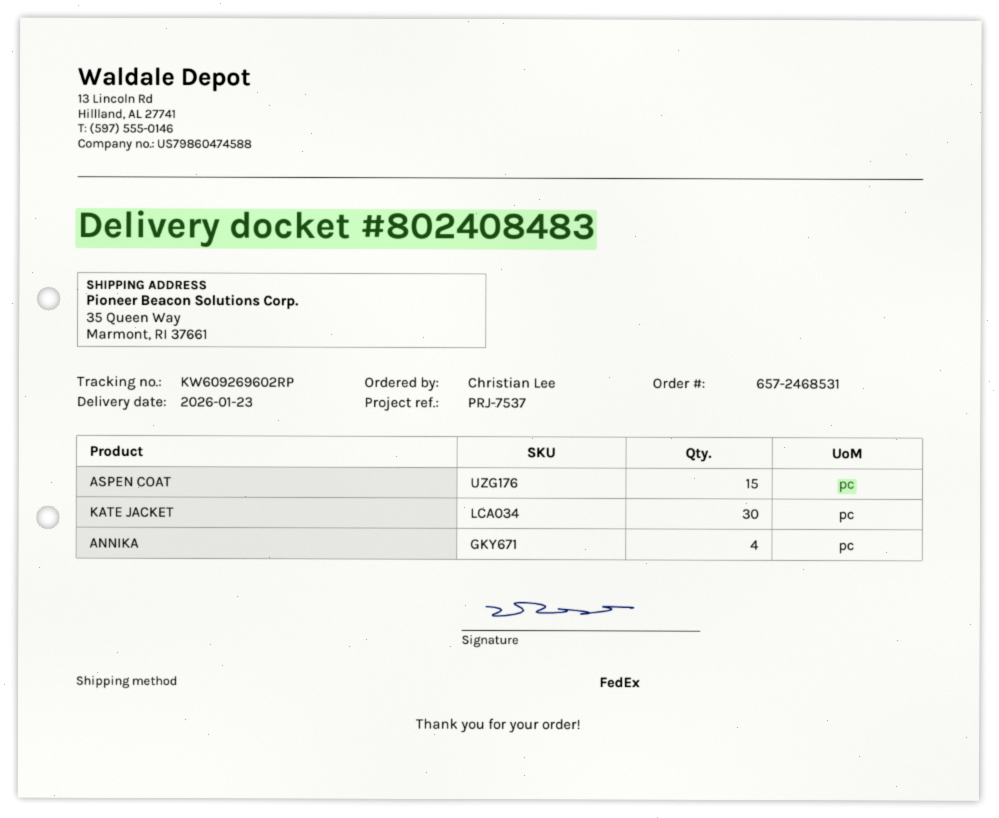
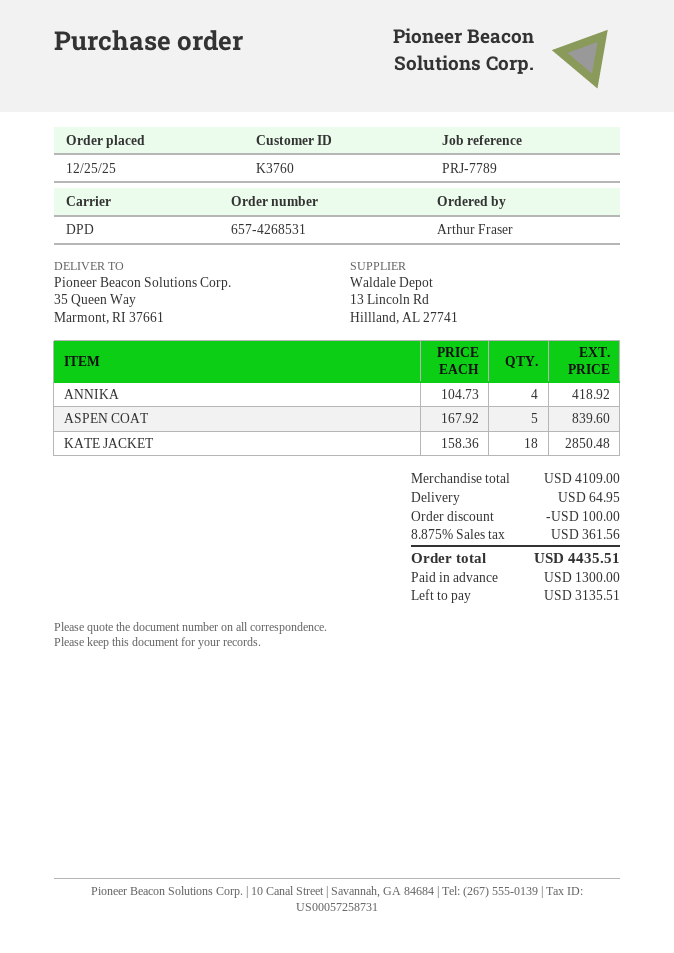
order number: 657-2468531 -> 657-4268531
reference: PRJ-7537 -> PRJ-7789
ordered by: Christian Lee -> Arthur Fraser
shipping method: FedEx -> DPD
ASPEN COAT: 15 -> 5
KATE JACKET: 30 -> 18

